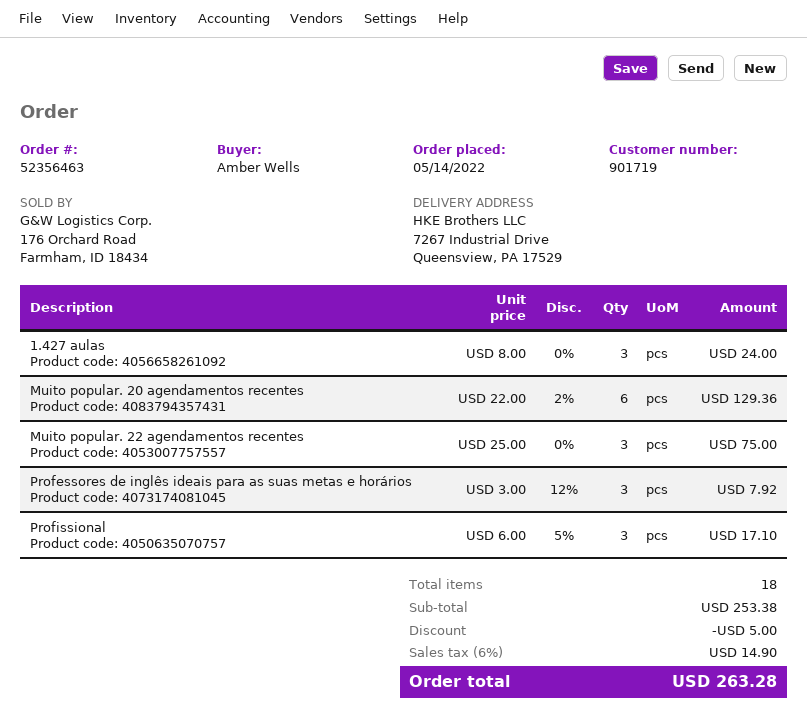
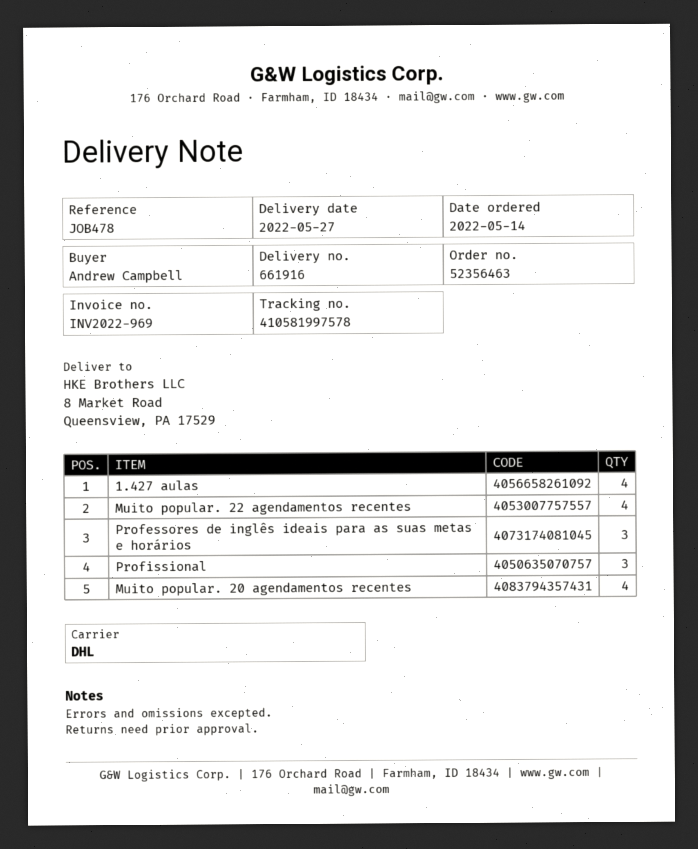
ordered by: Amber Wells -> Andrew Campbell
ship to: 7267 Industrial Drive, Queensview, PA 17529 -> 8 Market Road, Queensview, PA 17529
1.427 aulas: 3 -> 4
Muito popular. 20 agendamentos recentes: 6 -> 4
Muito popular. 22 agendamentos recentes: 3 -> 4

